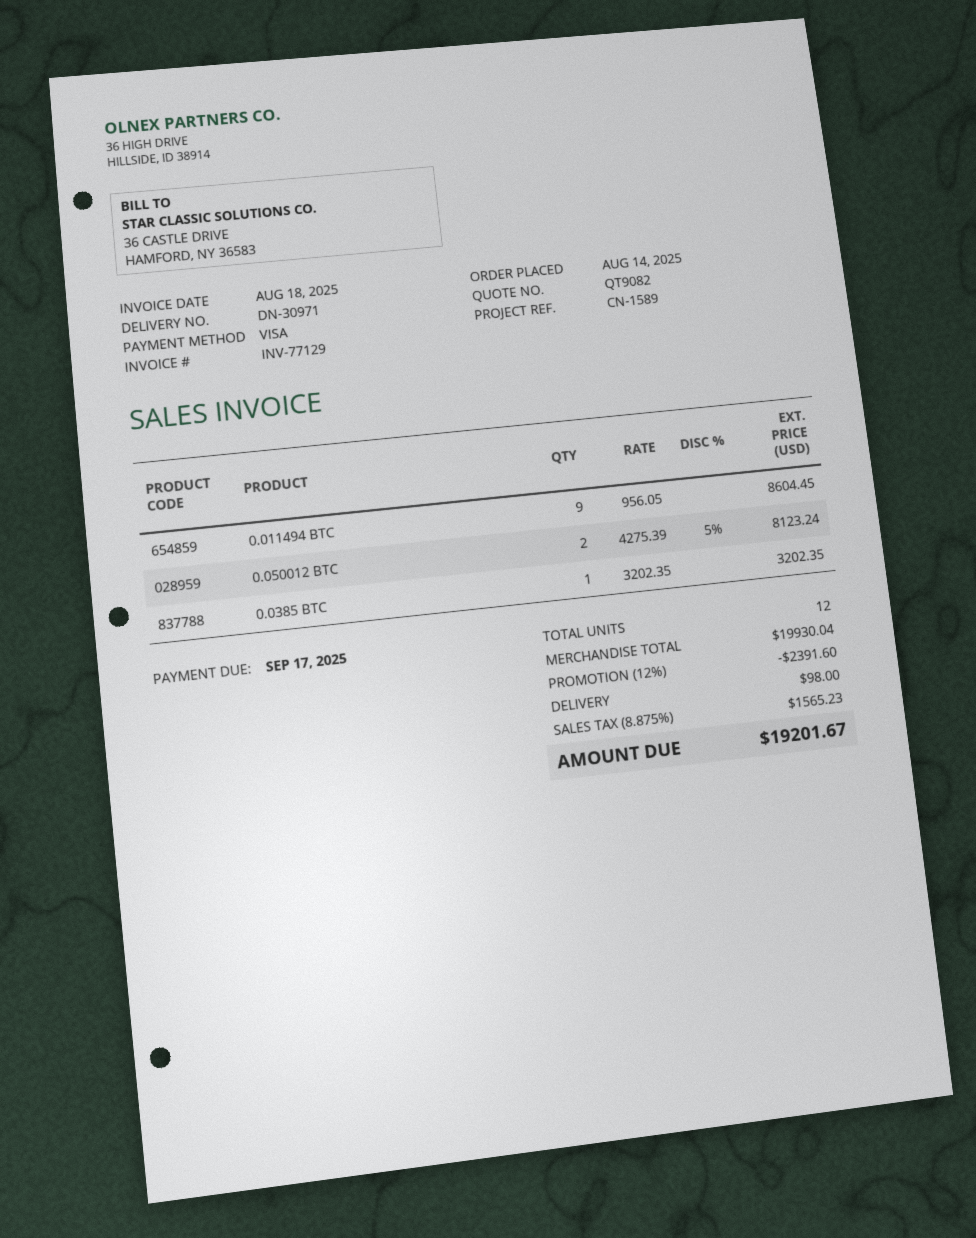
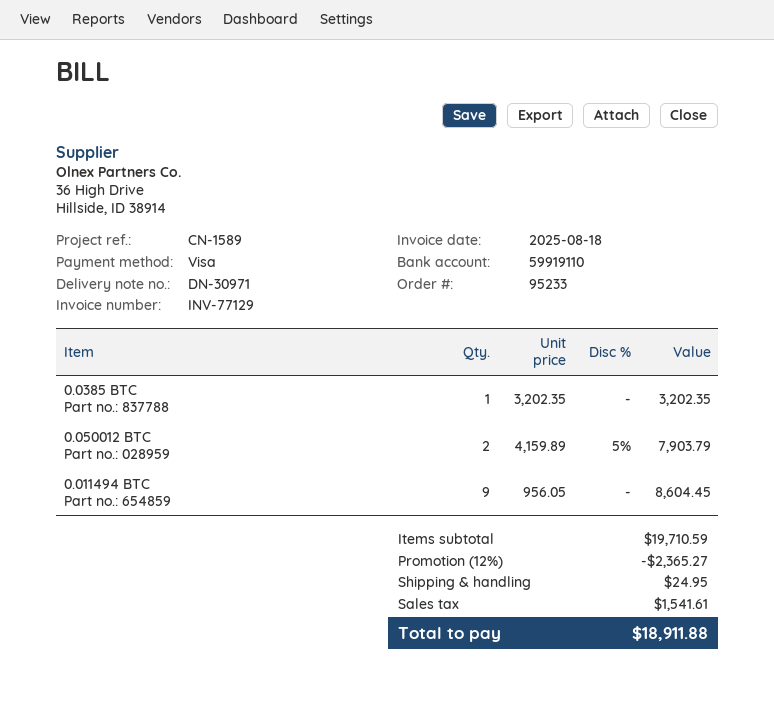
0.050012 BTC: 2 x 4275.39 - 5% = 8123.24 -> 2 x 4159.89 - 5% = 7903.79
subtotal: 19930.04 -> 19710.59
discount: 12% = 2391.60 -> 12% = 2365.27
shipping: 98.00 -> 24.95
tax: 1565.23 -> 1541.61
total: 19201.67 -> 18911.88

